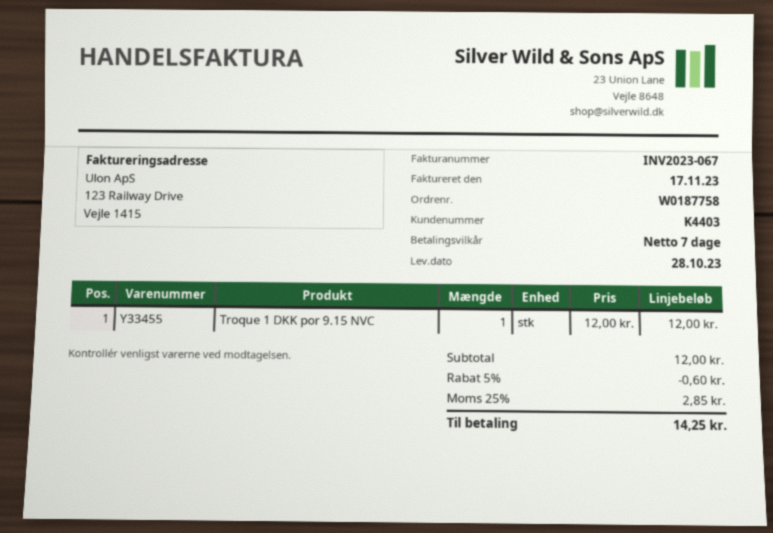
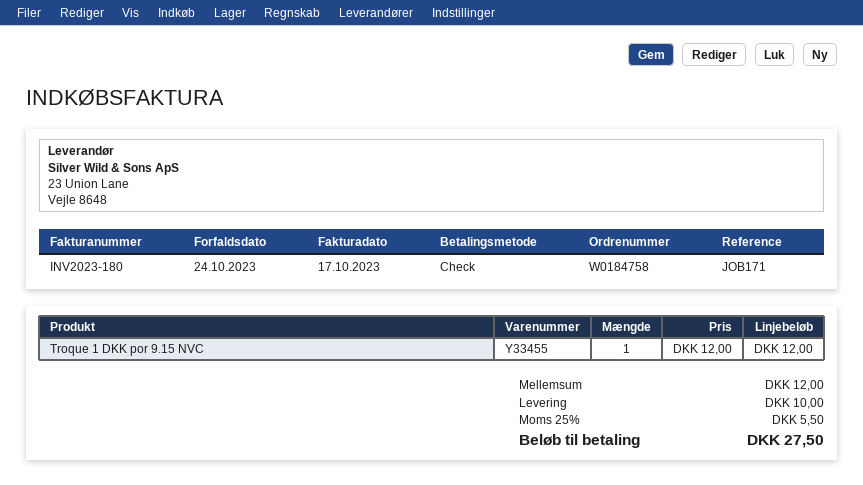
order number: W0187758 -> W0184758
invoice number: INV2023-067 -> INV2023-180
invoice date: 2023-11-17 -> 2023-10-17
discount: 5% = 0.60 -> none
shipping: none -> 10.00
tax: 25% = 2.85 -> 25% = 5.50
total: 14.25 -> 27.50

